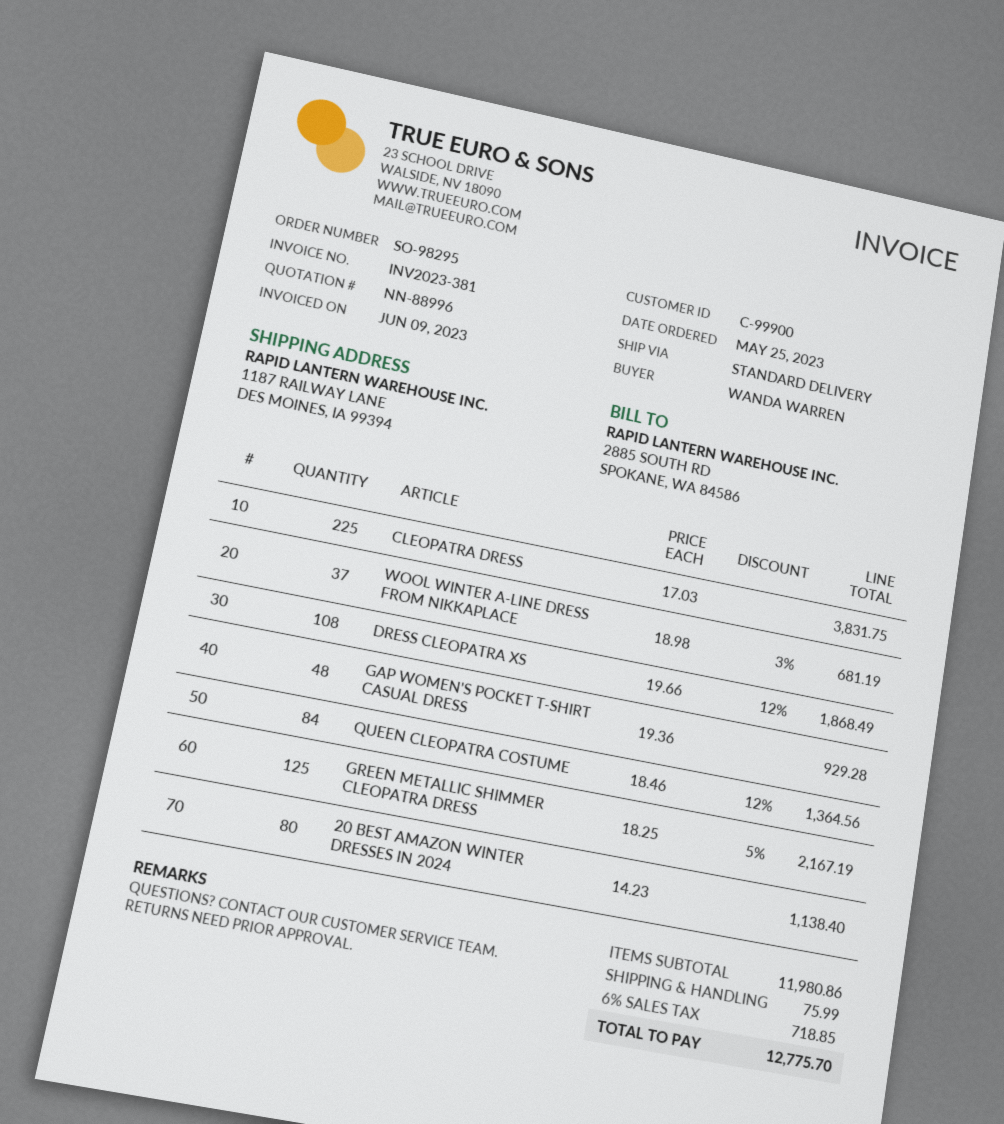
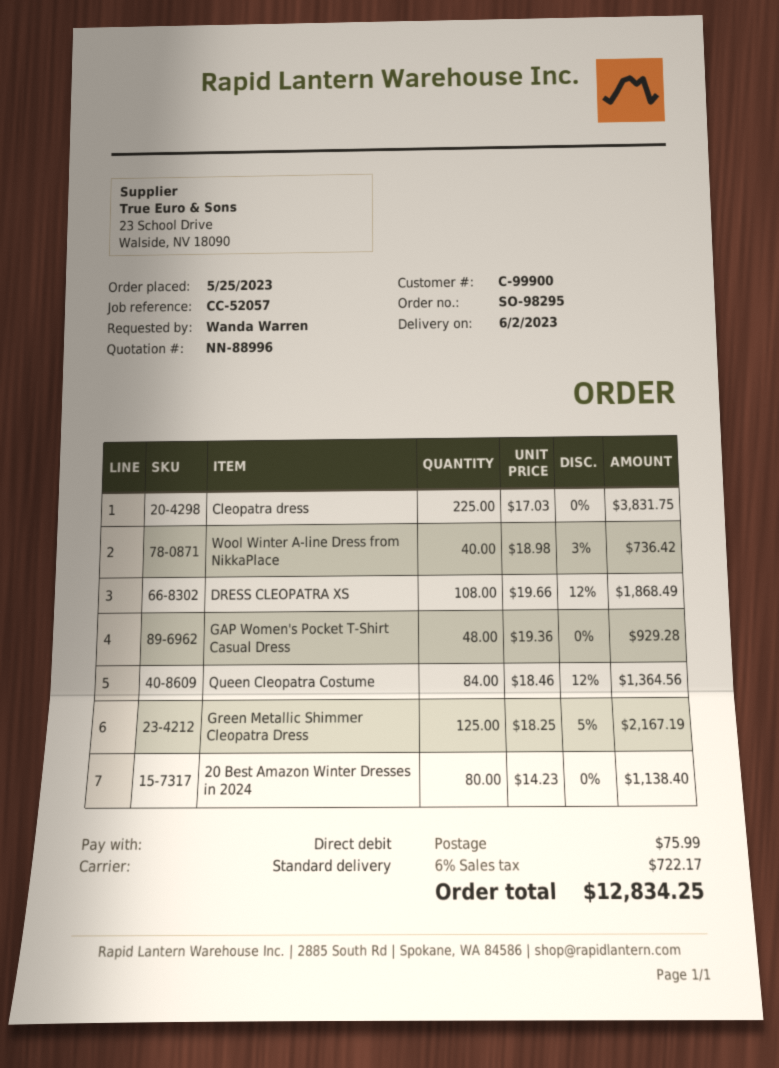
WOOL WINTER A-LINE DRESS FROM NIKKAPLACE: 37 x 18.98 - 3% = 681.19 -> 40 x 18.98 - 3% = 736.42
tax: 6% = 718.85 -> 6% = 722.17
total: 12775.70 -> 12834.25

